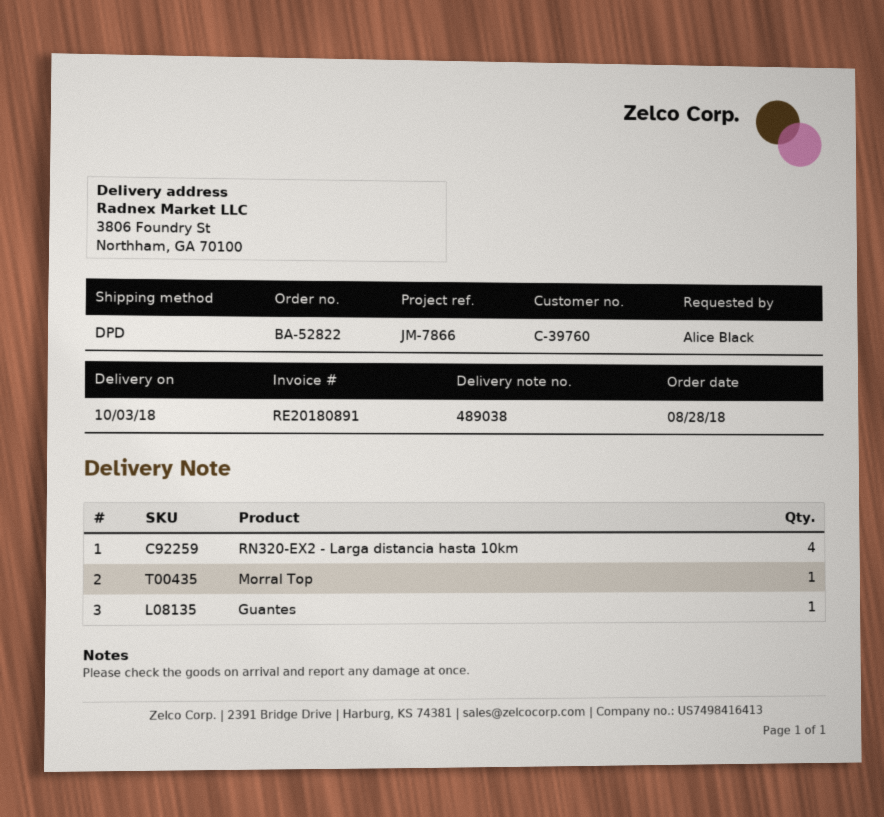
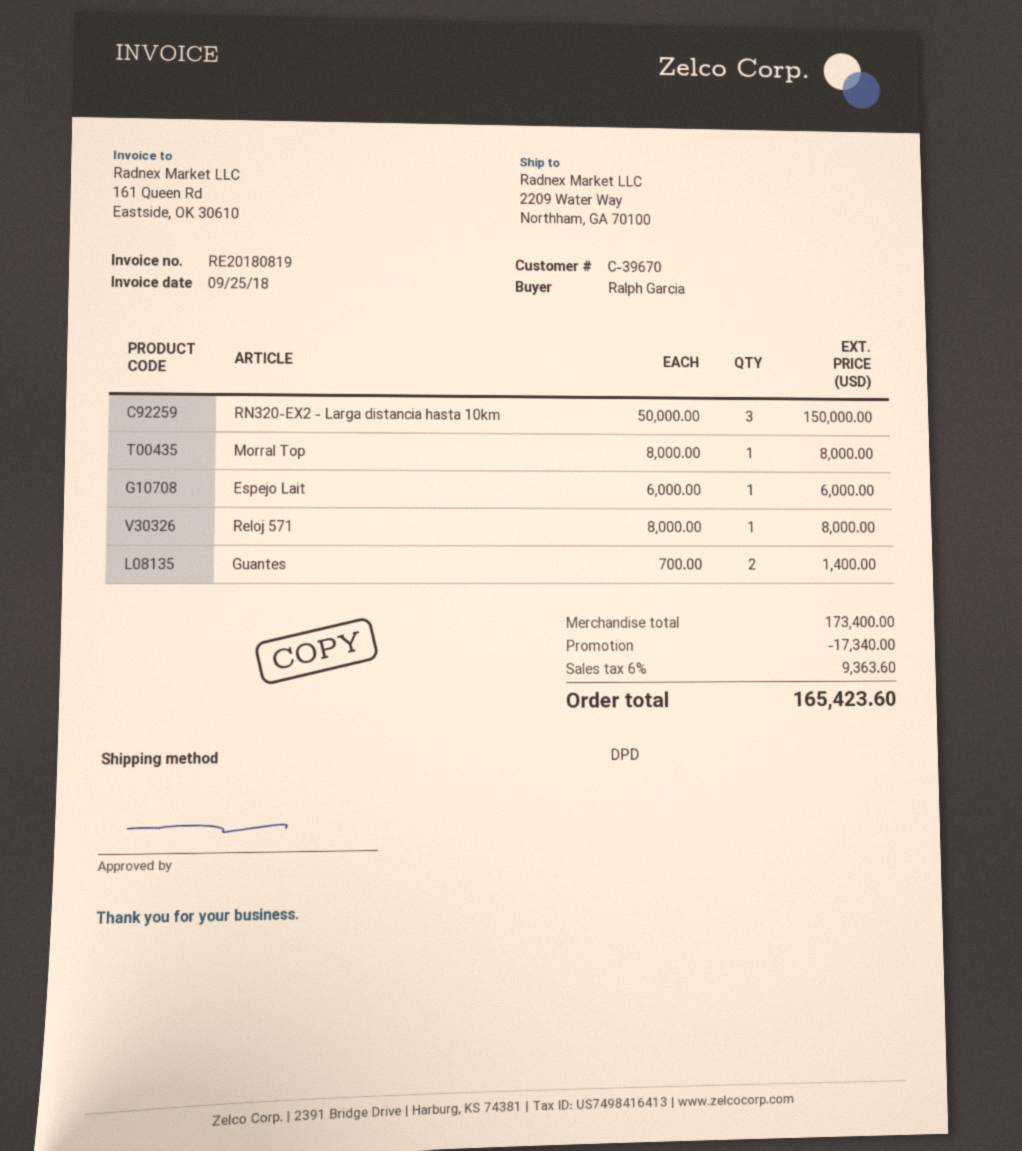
invoice number: RE20180891 -> RE20180819
customer number: C-39760 -> C-39670
ordered by: Alice Black -> Ralph Garcia
ship to: 3806 Foundry St, Northham, GA 70100 -> 2209 Water Way, Northham, GA 70100
RN320-EX2 - Larga distancia hasta 10km: 4 -> 3
Guantes: 1 -> 2
Espejo Lait: none -> 1
Reloj 571: none -> 1

